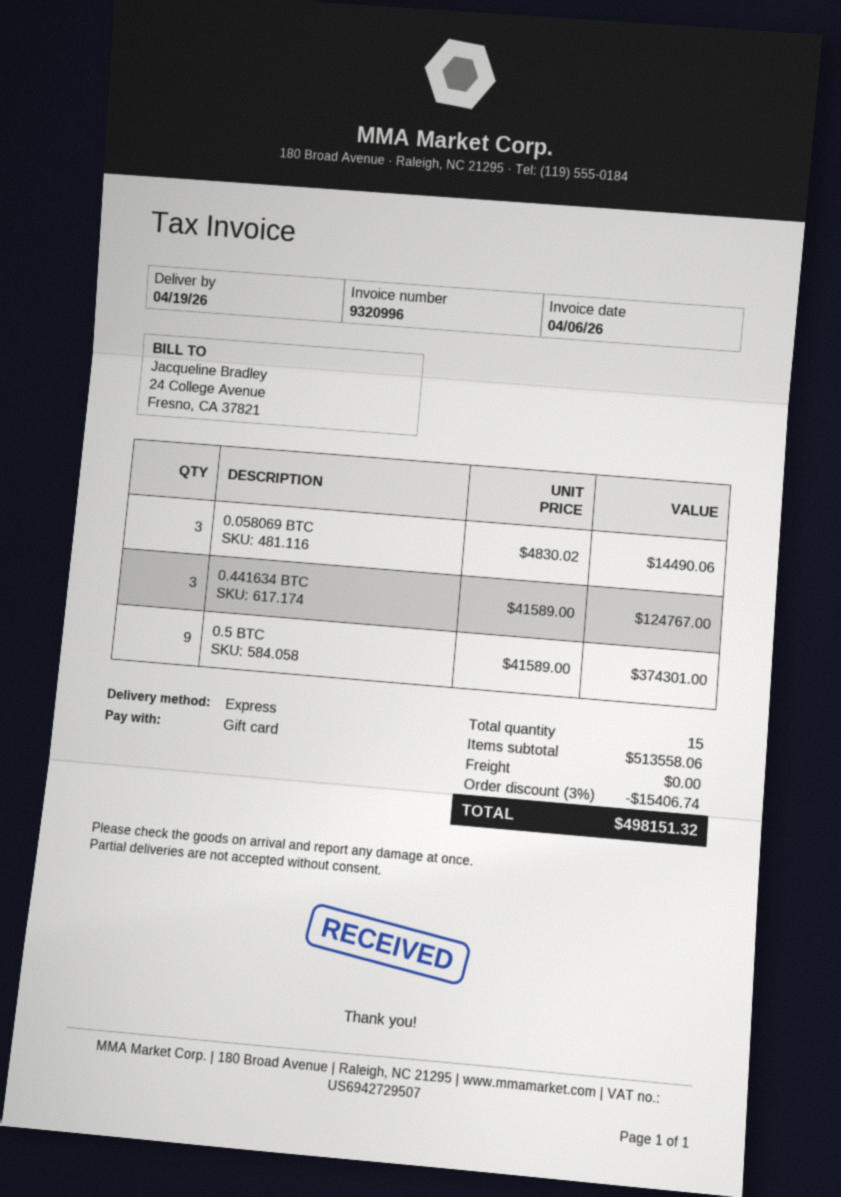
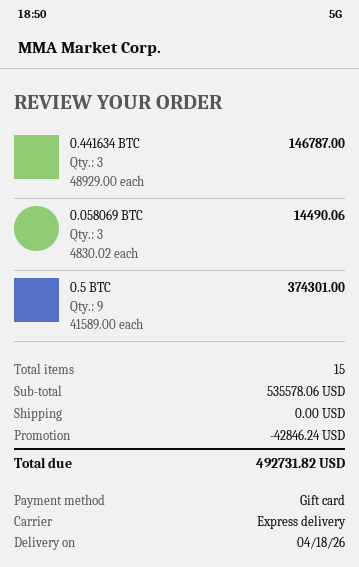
delivery date: 2026-04-19 -> 2026-04-18
0.441634 BTC: 3 x 41589.00 = 124767.00 -> 3 x 48929.00 = 146787.00
subtotal: 513558.06 -> 535578.06
discount: 15406.74 -> 42846.24
total: 498151.32 -> 492731.82

